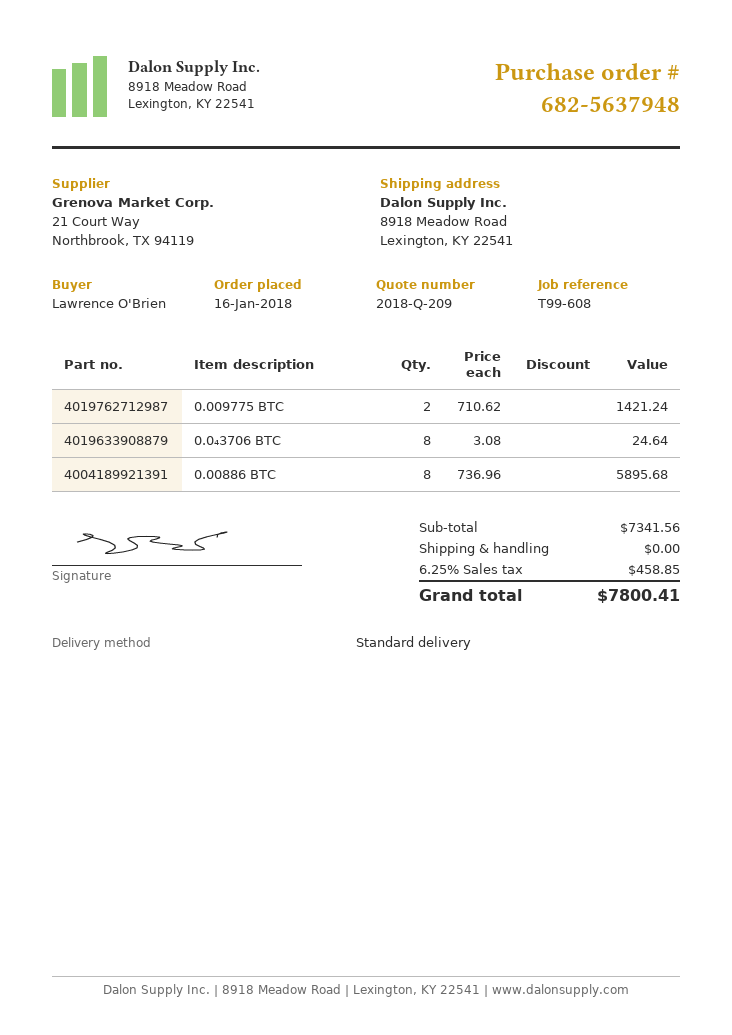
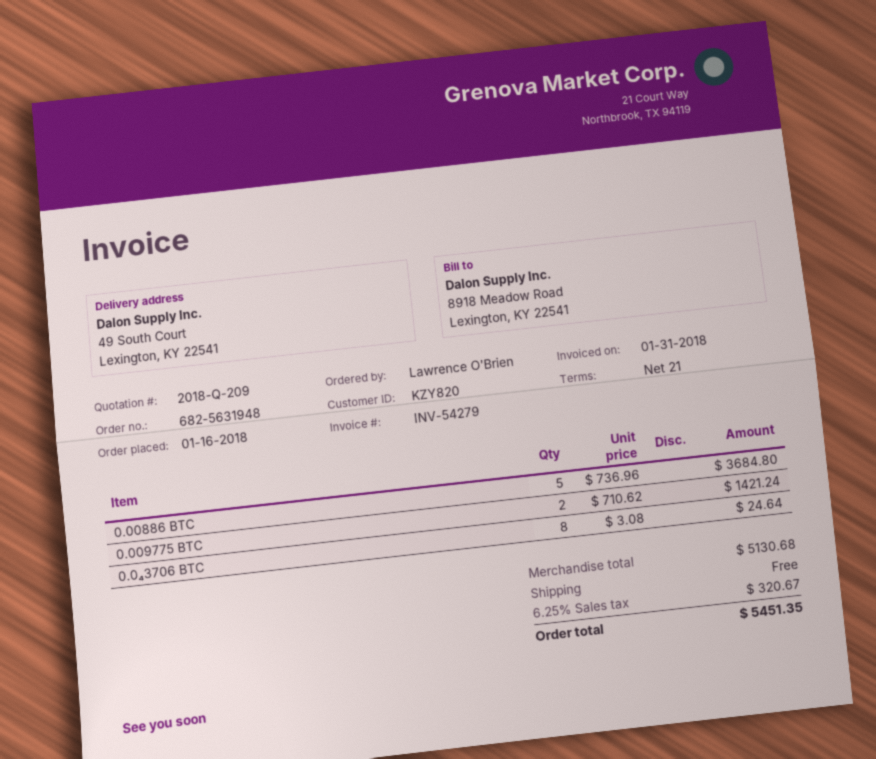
order number: 682-5637948 -> 682-5631948
ship to: 8918 Meadow Road, Lexington, KY 22541 -> 49 South Court, Lexington, KY 22541
0.00886 BTC: 8 x 736.96 = 5895.68 -> 5 x 736.96 = 3684.80
subtotal: 7341.56 -> 5130.68
tax: 6.25% = 458.85 -> 6.25% = 320.67
total: 7800.41 -> 5451.35

